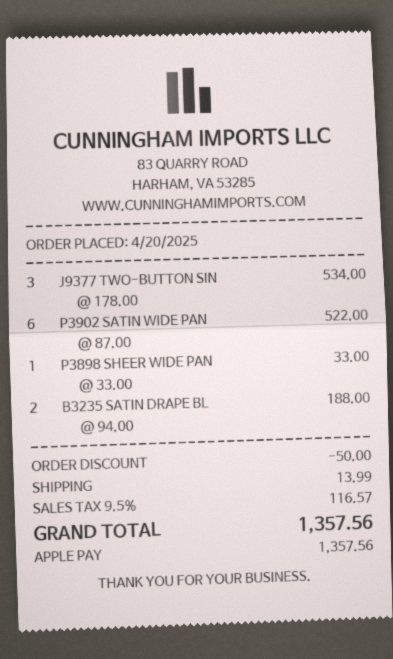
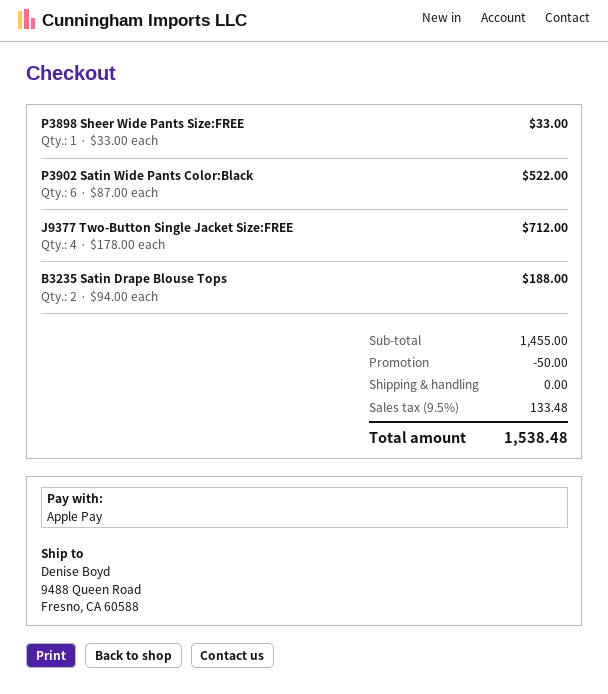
J9377 TWO-BUTTON SIN: 3 x 178.00 = 534.00 -> 4 x 178.00 = 712.00
shipping: 13.99 -> 0.00
tax: 9.5% = 116.57 -> 9.5% = 133.48
total: 1357.56 -> 1538.48

